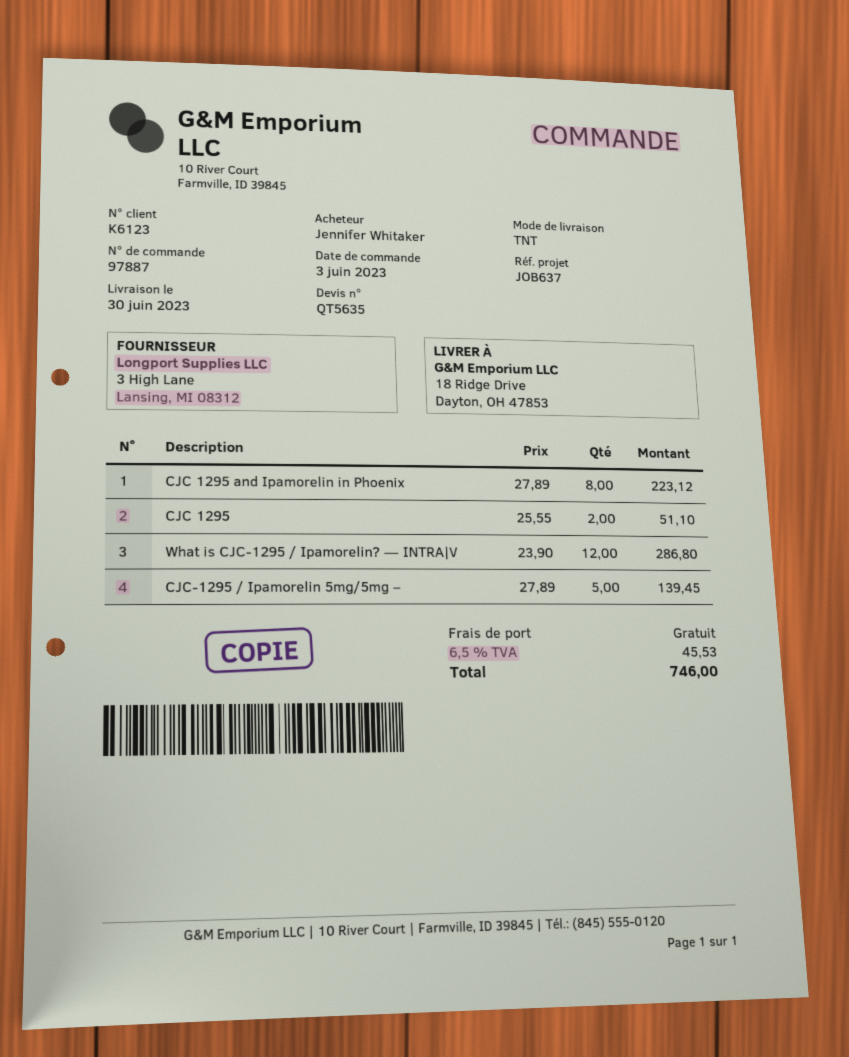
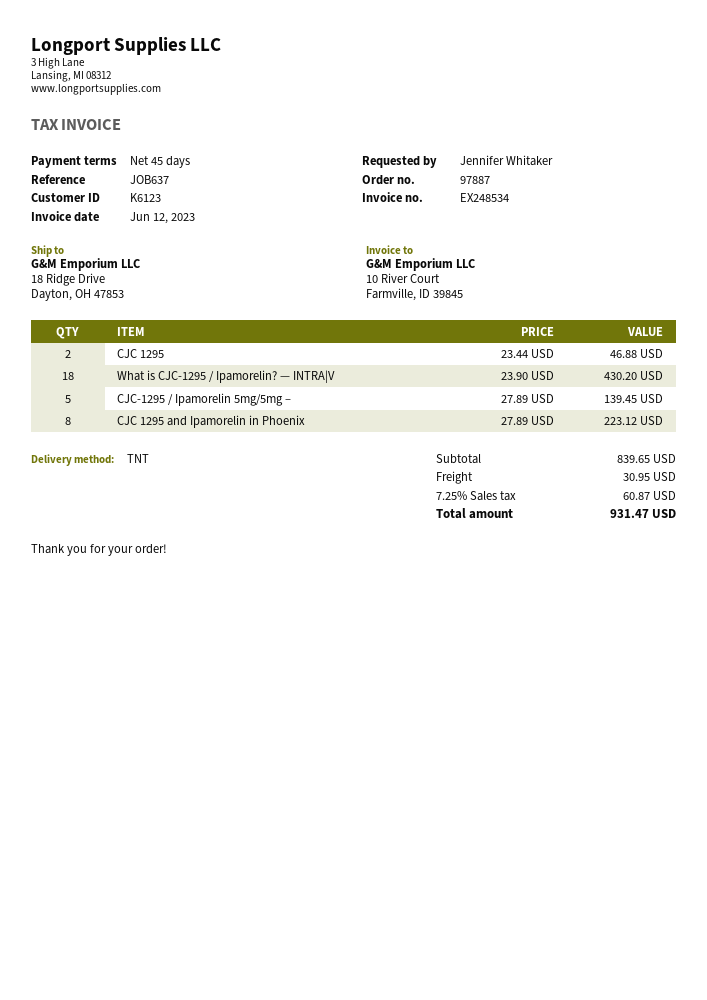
CJC 1295: 2 x 25.55 = 51.10 -> 2 x 23.44 = 46.88
What is CJC-1295 / Ipamorelin? — INTRA|V: 12 x 23.90 = 286.80 -> 18 x 23.90 = 430.20
shipping: 0.00 -> 30.95
tax: 6.5% = 45.53 -> 7.25% = 60.87
total: 746.00 -> 931.47

